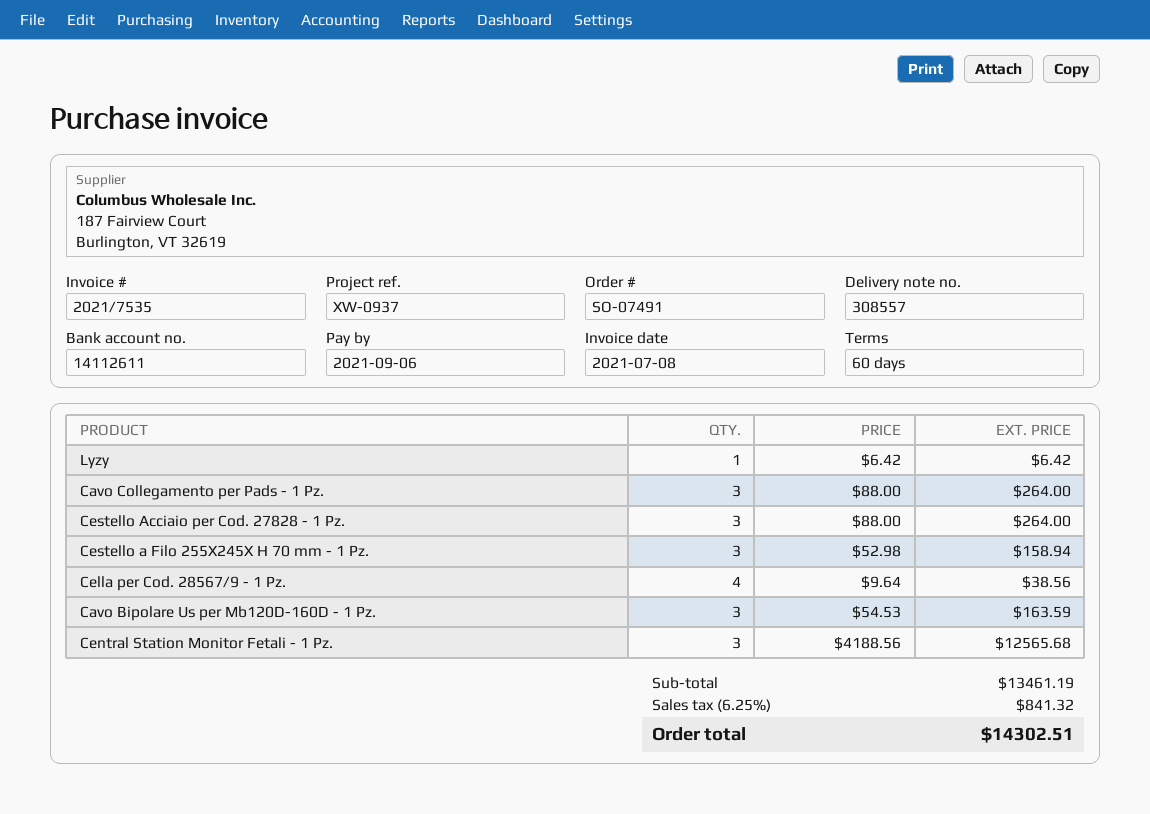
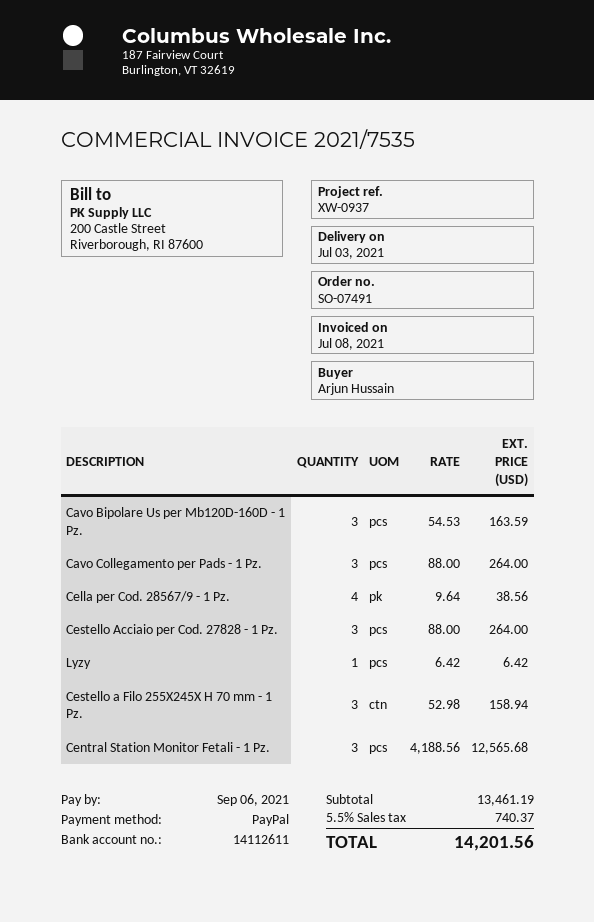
tax: 6.25% = 841.32 -> 5.5% = 740.37
total: 14302.51 -> 14201.56

